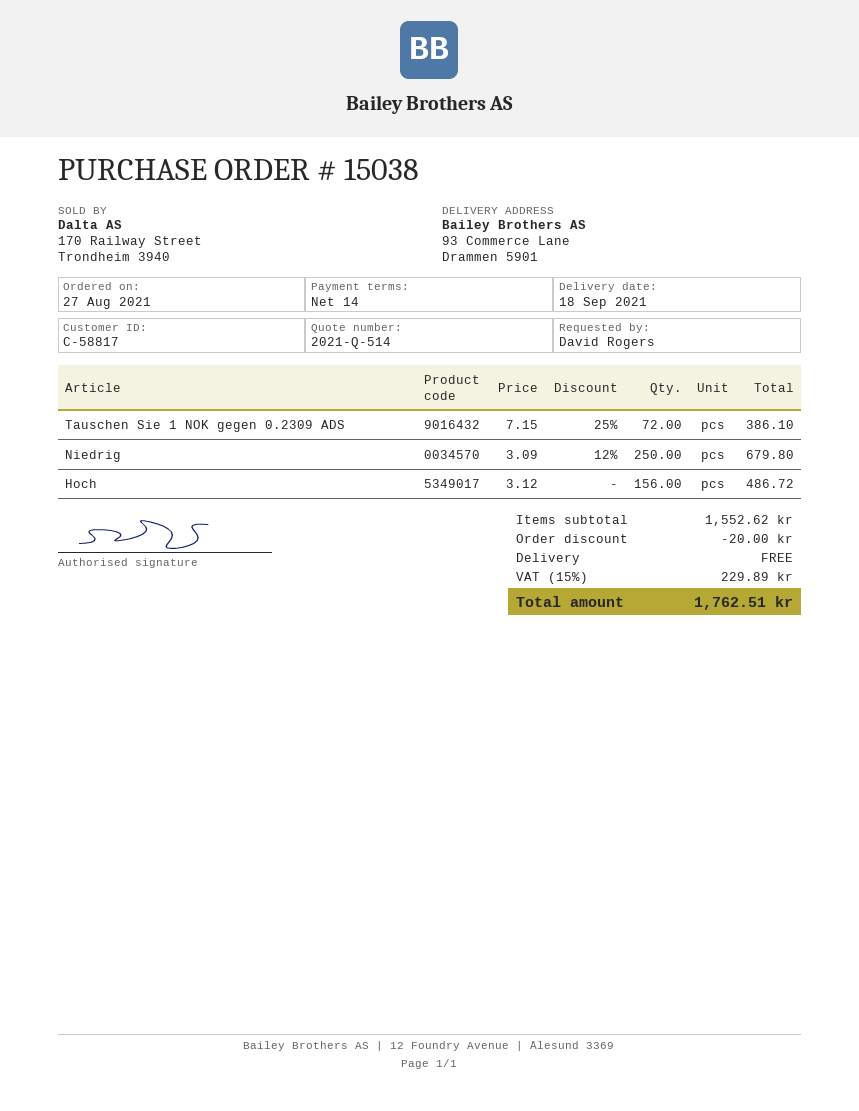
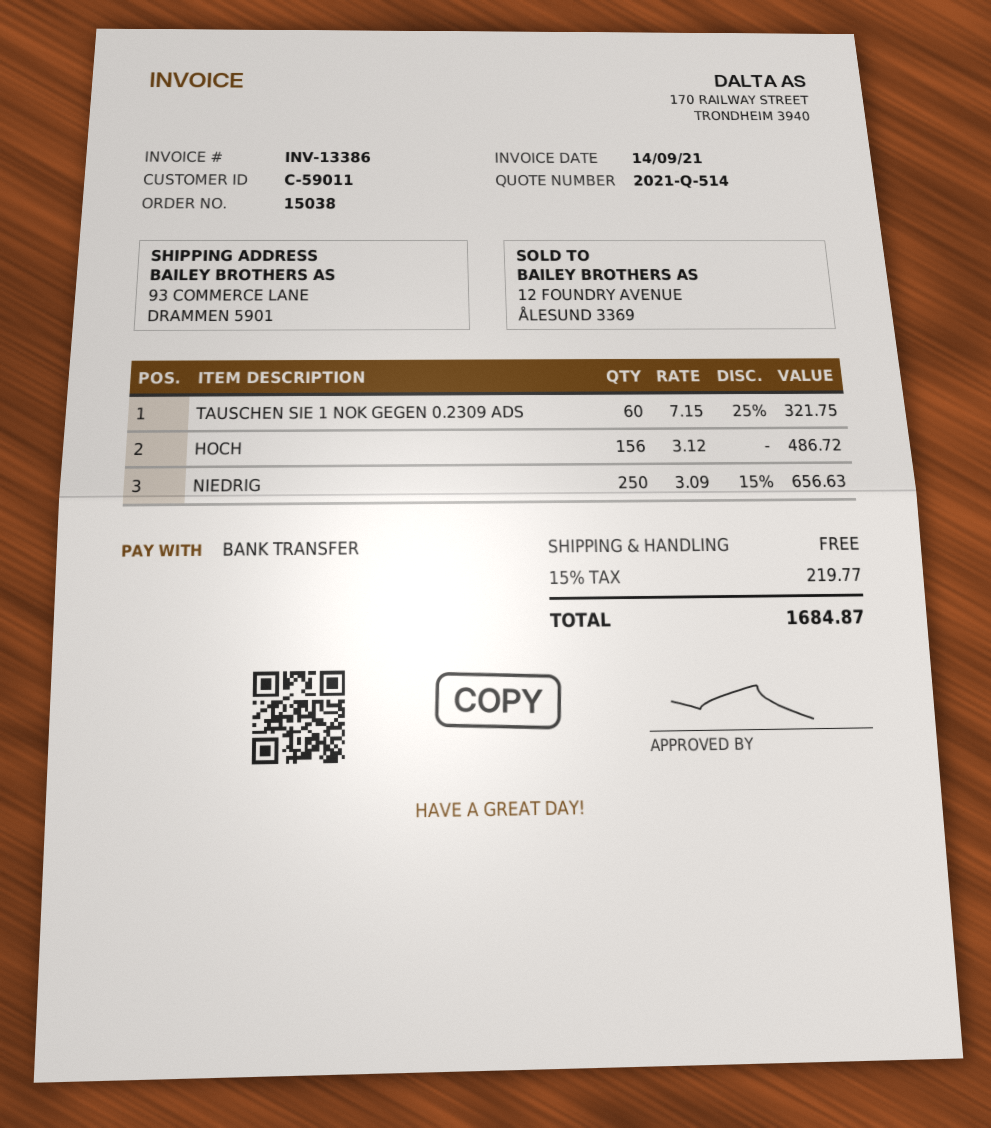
customer number: C-58817 -> C-59011
Tauschen Sie 1 NOK gegen 0.2309 ADS: 72 x 7.15 - 25% = 386.10 -> 60 x 7.15 - 25% = 321.75
Niedrig: 250 x 3.09 - 12% = 679.80 -> 250 x 3.09 - 15% = 656.63
discount: 20.00 -> none
tax: 15% = 229.89 -> 15% = 219.77
total: 1762.51 -> 1684.87

